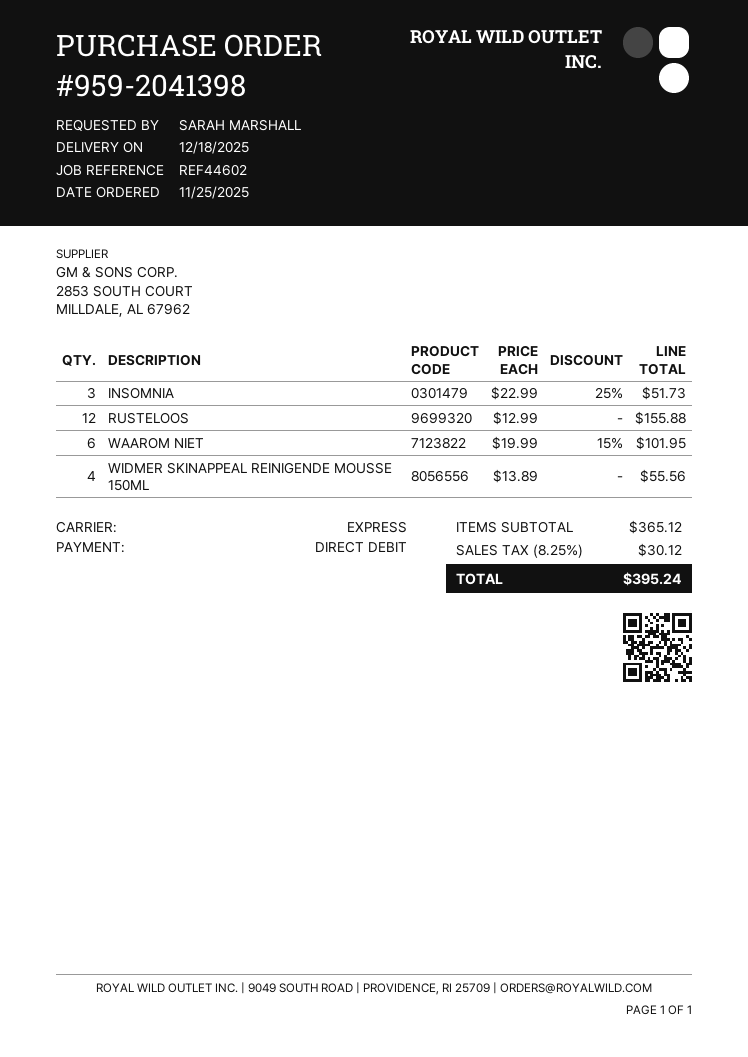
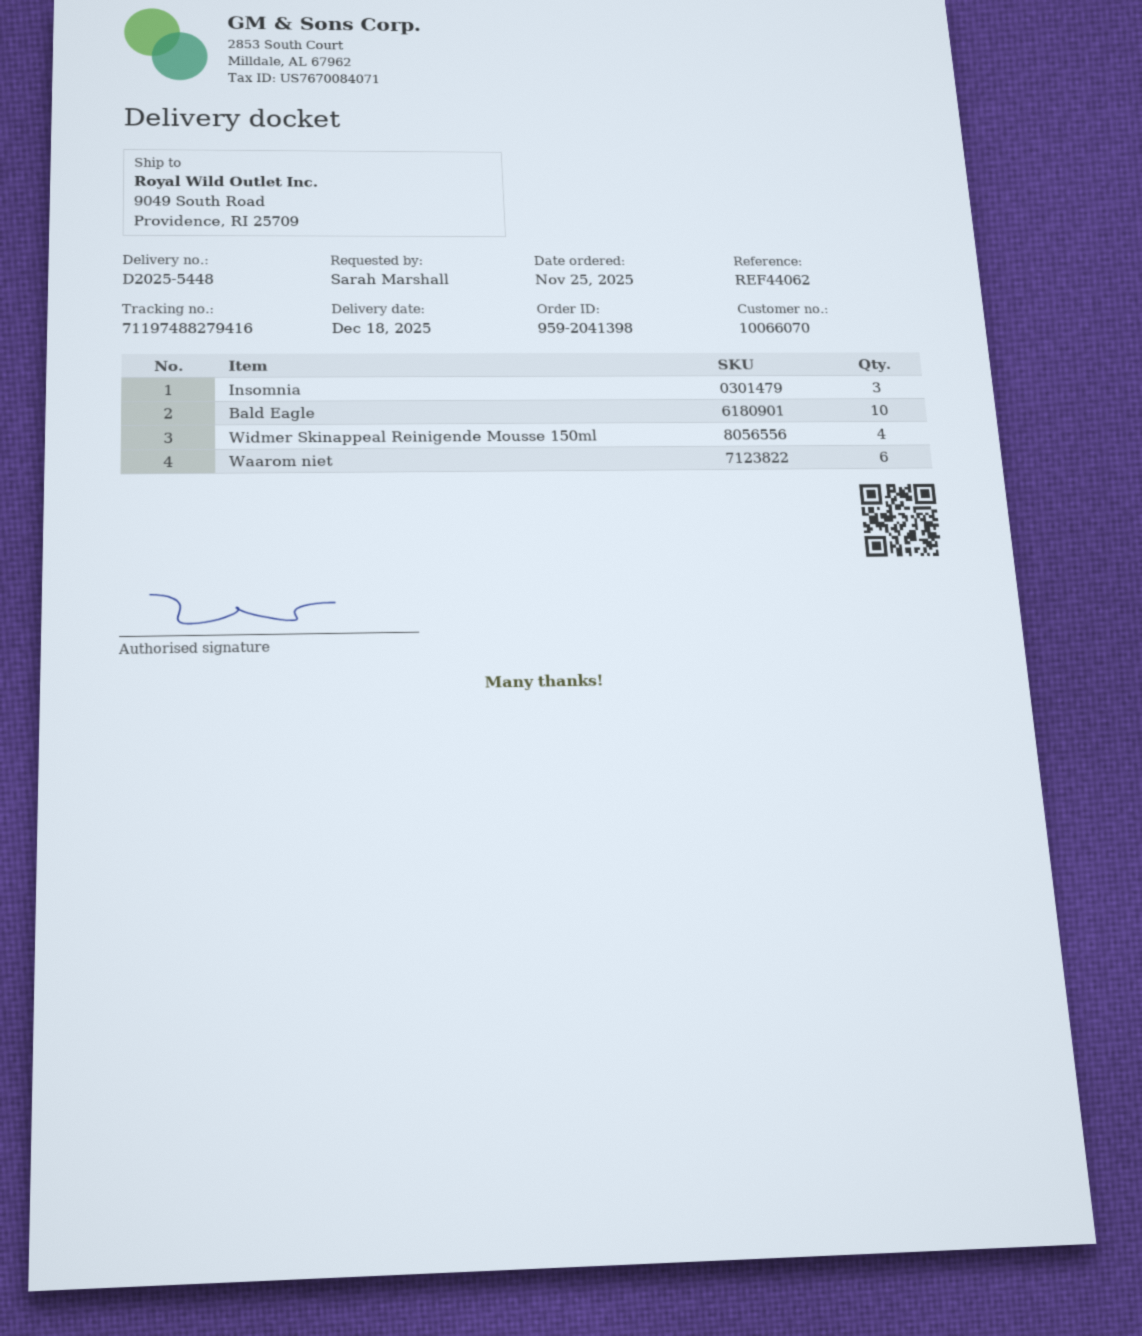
reference: REF44602 -> REF44062
RUSTELOOS: 12 -> none
Bald Eagle: none -> 10

